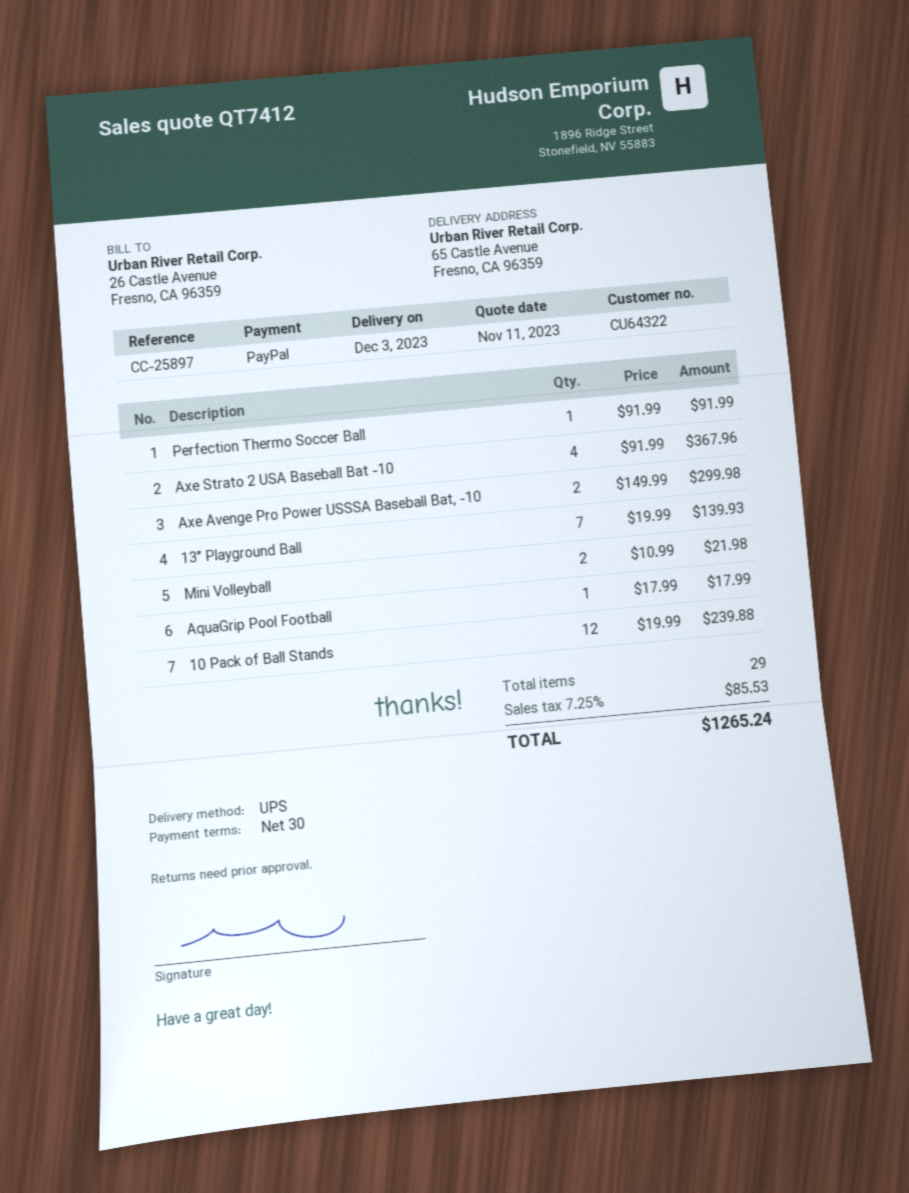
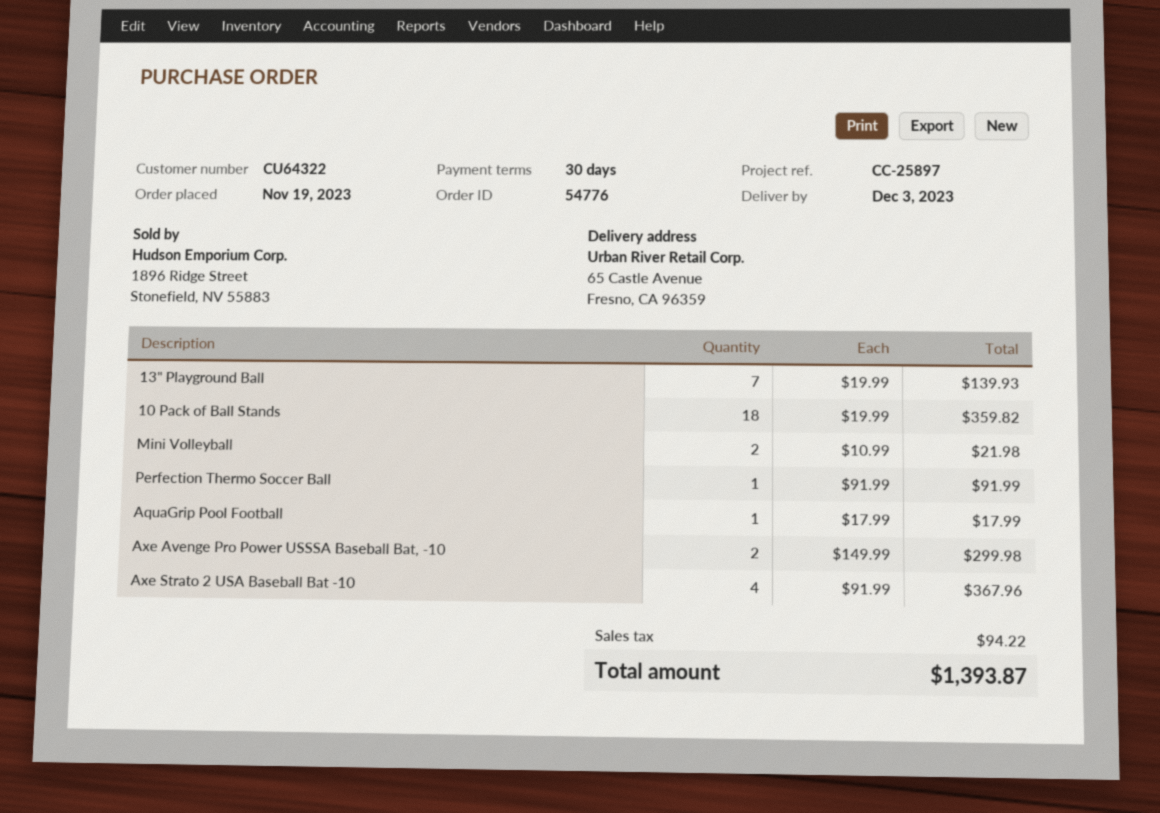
10 Pack of Ball Stands: 12 x 19.99 = 239.88 -> 18 x 19.99 = 359.82
tax: 85.53 -> 94.22
total: 1265.24 -> 1393.87

